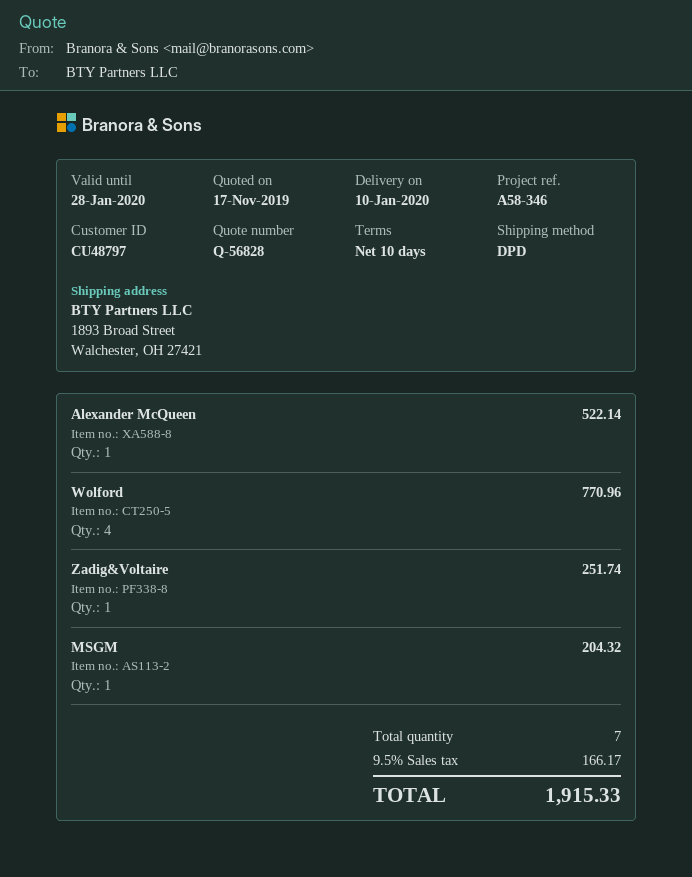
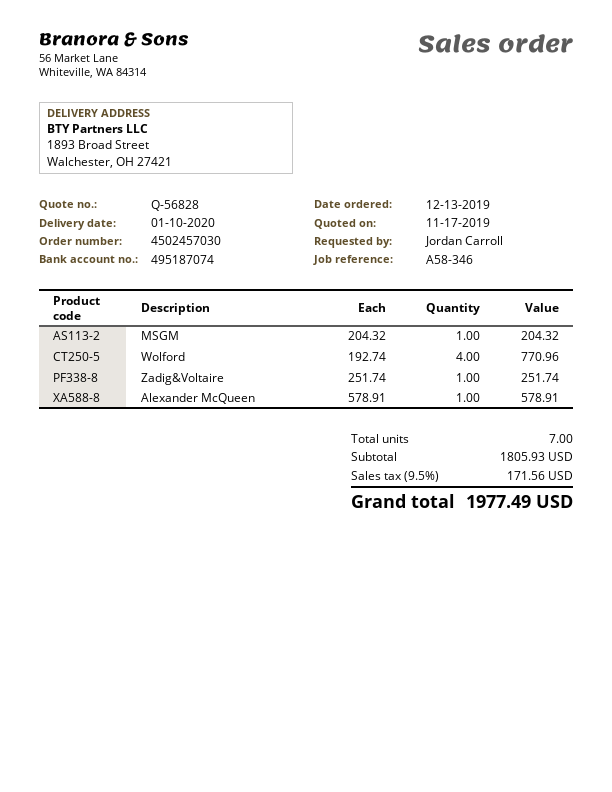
Alexander McQueen: 1 for 522.14 -> 1 for 578.91
tax: 9.5% = 166.17 -> 9.5% = 171.56
total: 1915.33 -> 1977.49

